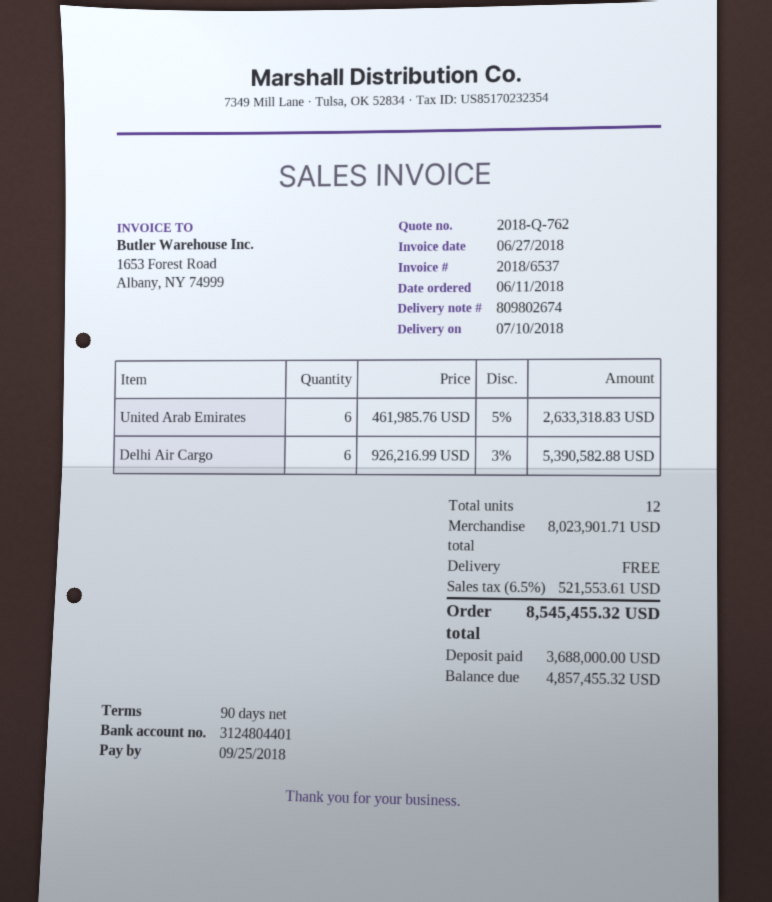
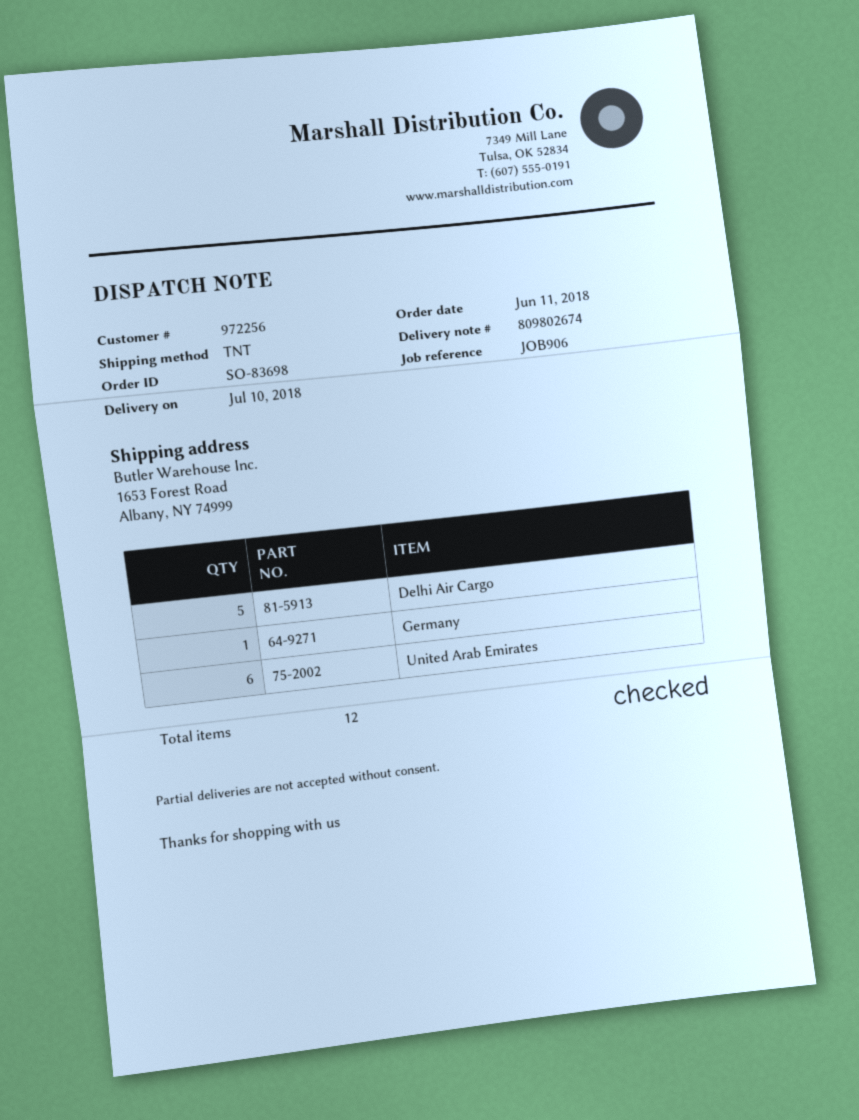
Delhi Air Cargo: 6 -> 5
Germany: none -> 1

